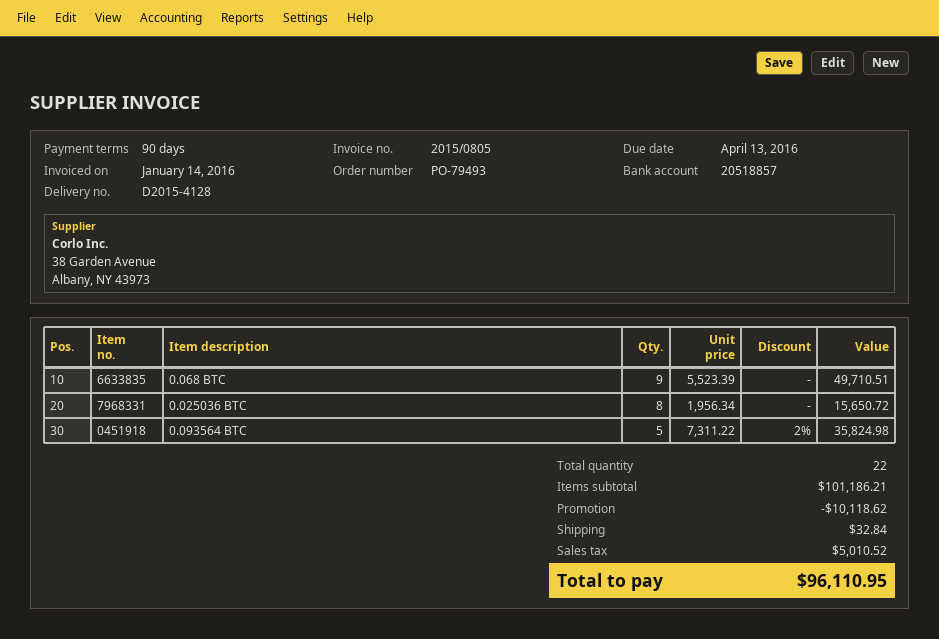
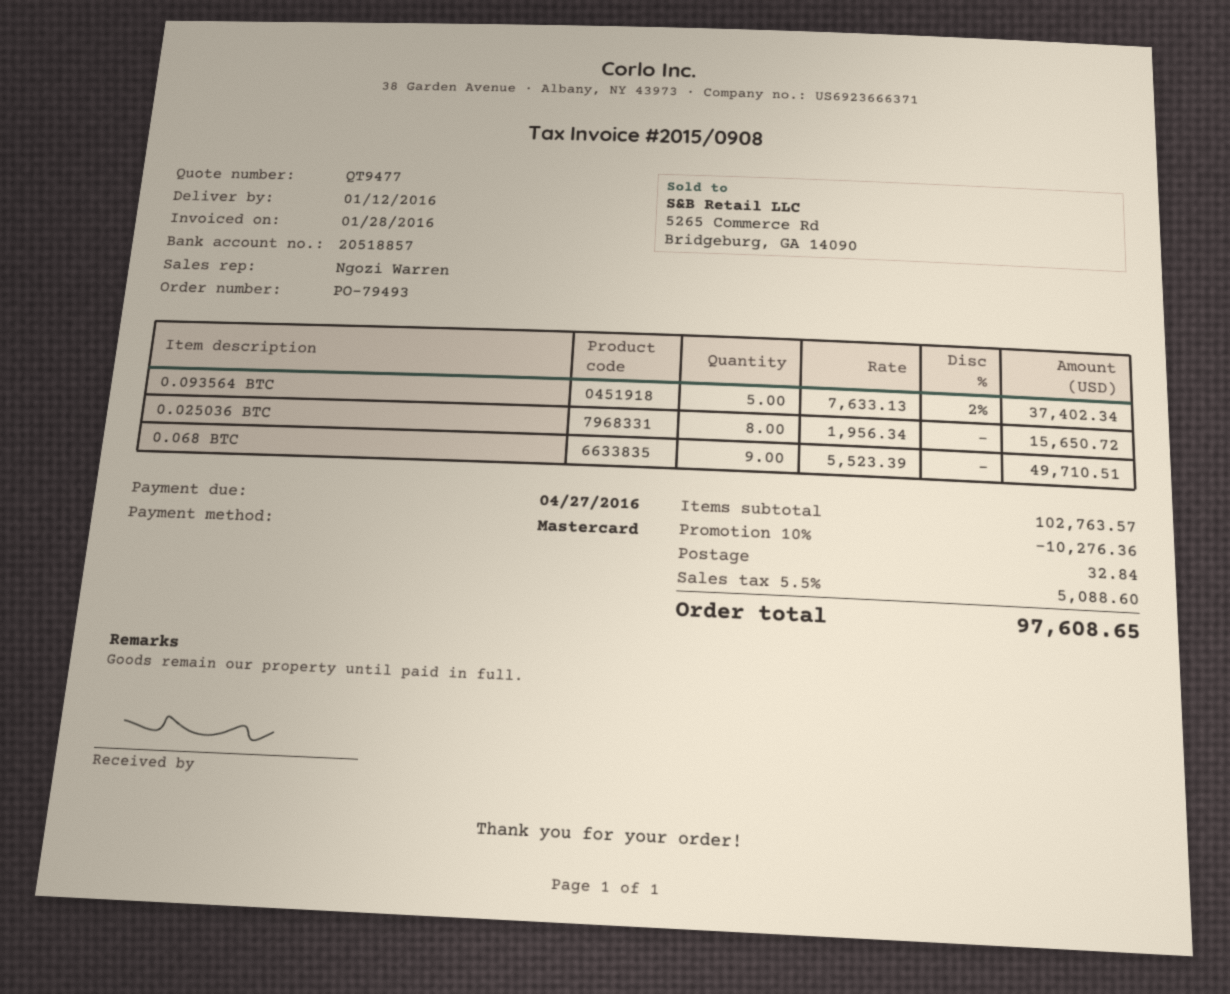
invoice number: 2015/0805 -> 2015/0908
invoice date: 2016-01-14 -> 2016-01-28
due date: 2016-04-13 -> 2016-04-27
0.093564 BTC: 5 x 7311.22 - 2% = 35824.98 -> 5 x 7633.13 - 2% = 37402.34
subtotal: 101186.21 -> 102763.57
discount: 10118.62 -> 10276.36
tax: 5010.52 -> 5088.60
total: 96110.95 -> 97608.65

